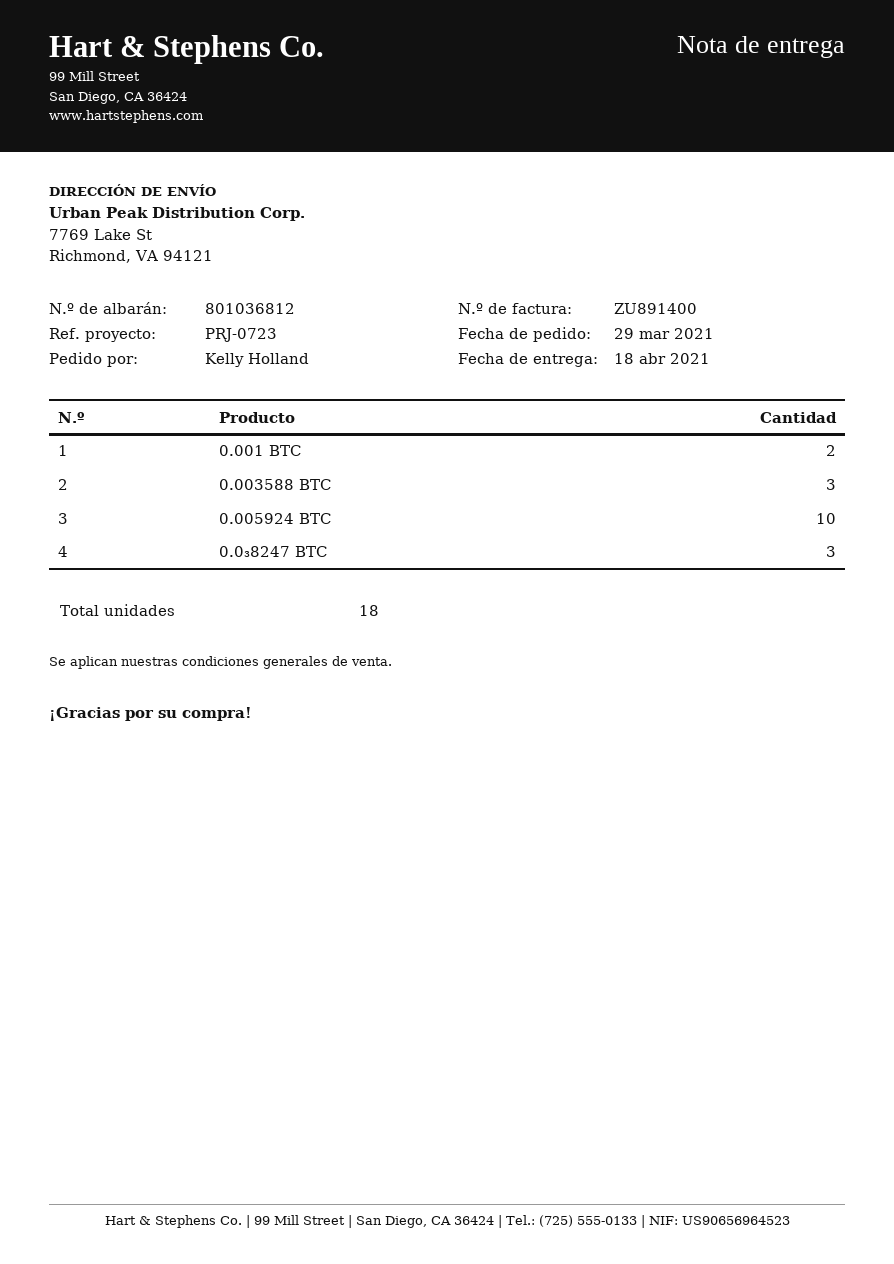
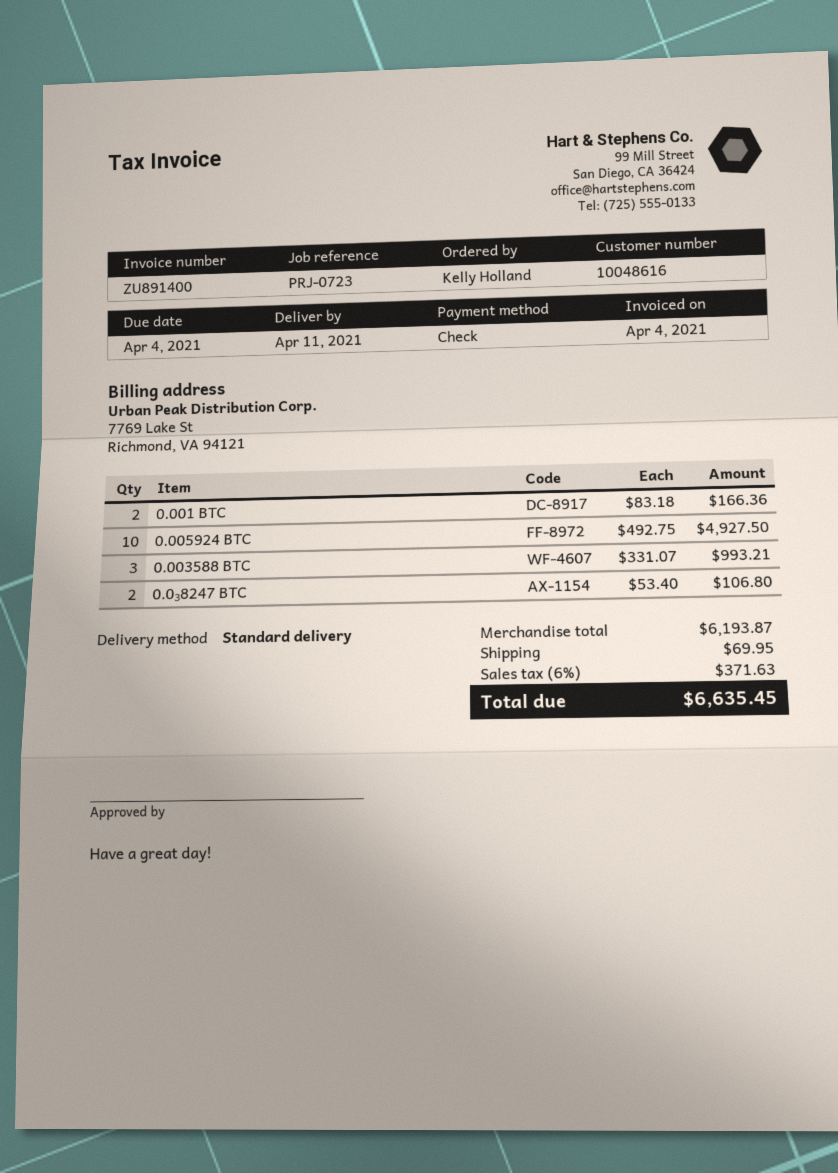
delivery date: 2021-04-18 -> 2021-04-11
0.0₃8247 BTC: 3 -> 2

